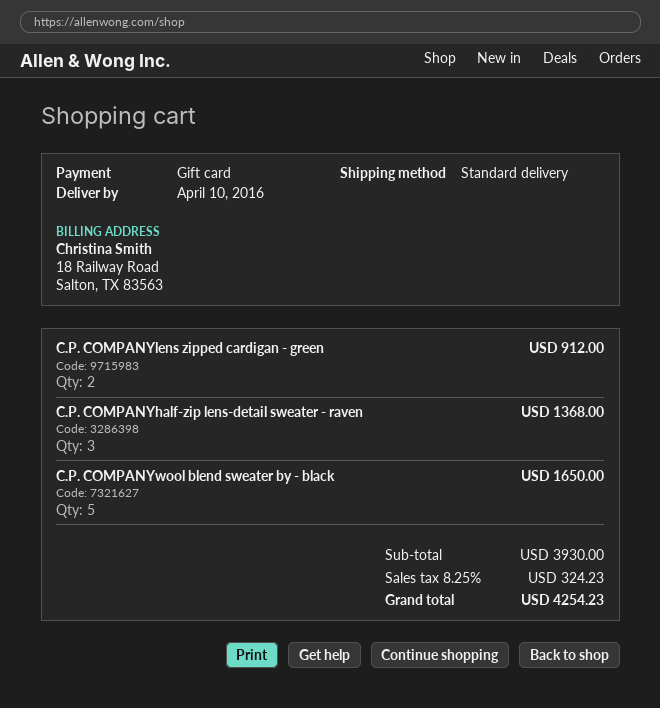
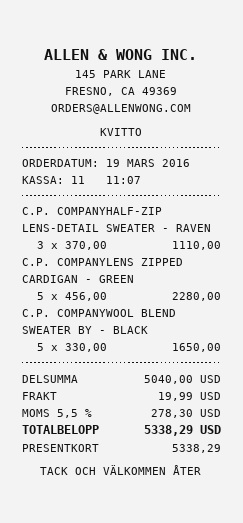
C.P. COMPANYlens zipped cardigan - green: 2 for 912.00 -> 5 for 2280.00
C.P. COMPANYhalf-zip lens-detail sweater - raven: 3 for 1368.00 -> 3 for 1110.00
subtotal: 3930.00 -> 5040.00
shipping: none -> 19.99
tax: 8.25% = 324.23 -> 5.5% = 278.30
total: 4254.23 -> 5338.29

